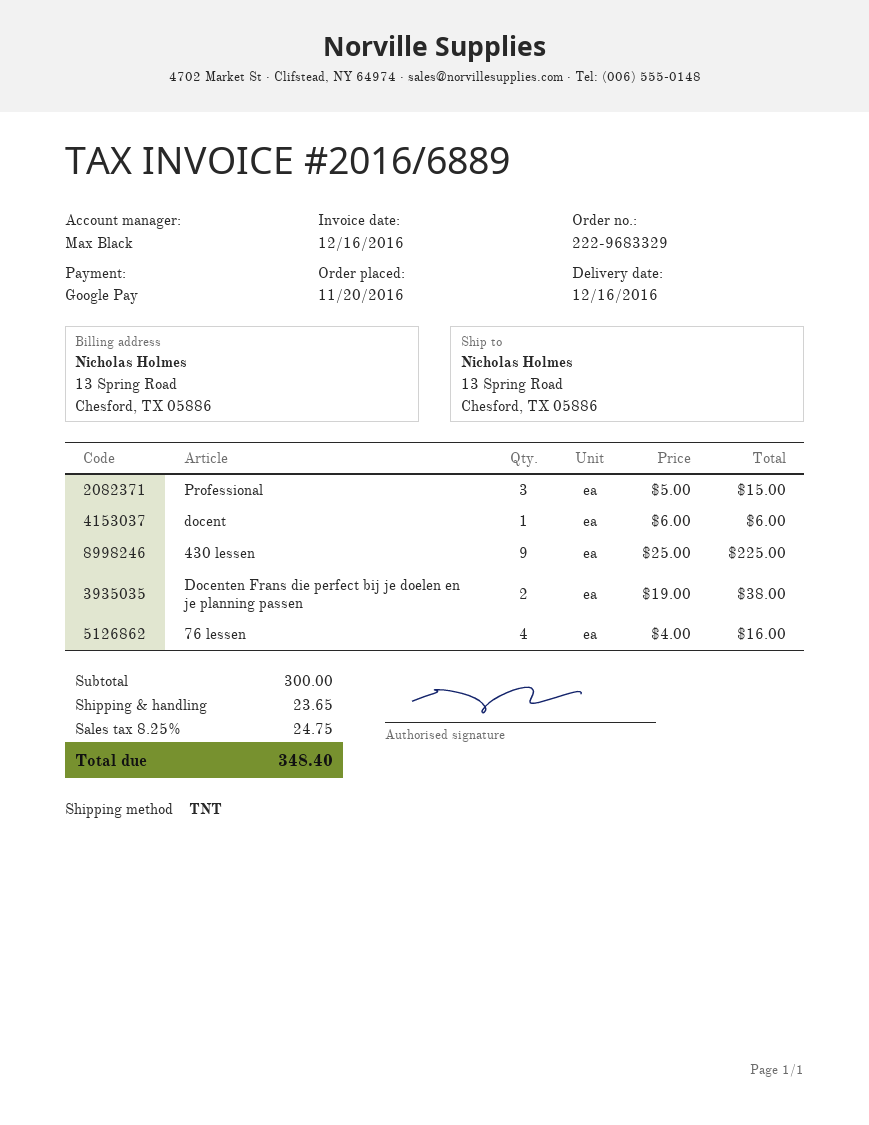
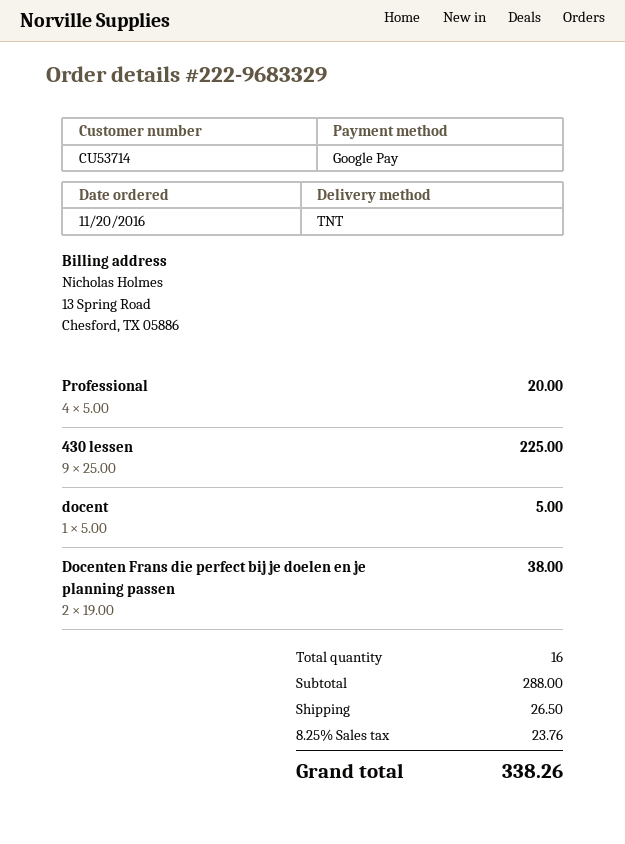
Professional: 3 x 5.00 = 15.00 -> 4 x 5.00 = 20.00
docent: 1 x 6.00 = 6.00 -> 1 x 5.00 = 5.00
76 lessen: 4 x 4.00 = 16.00 -> none
subtotal: 300.00 -> 288.00
shipping: 23.65 -> 26.50
tax: 8.25% = 24.75 -> 8.25% = 23.76
total: 348.40 -> 338.26

